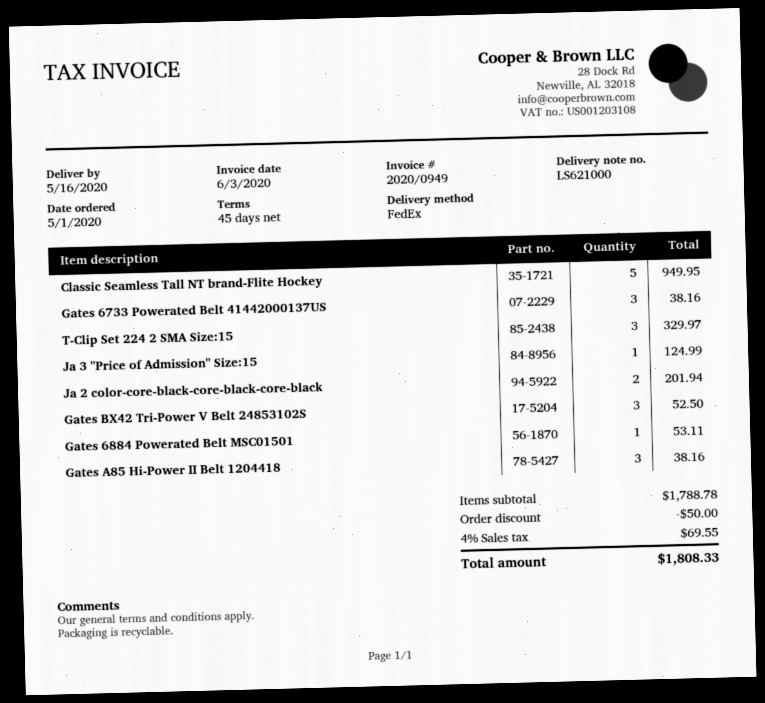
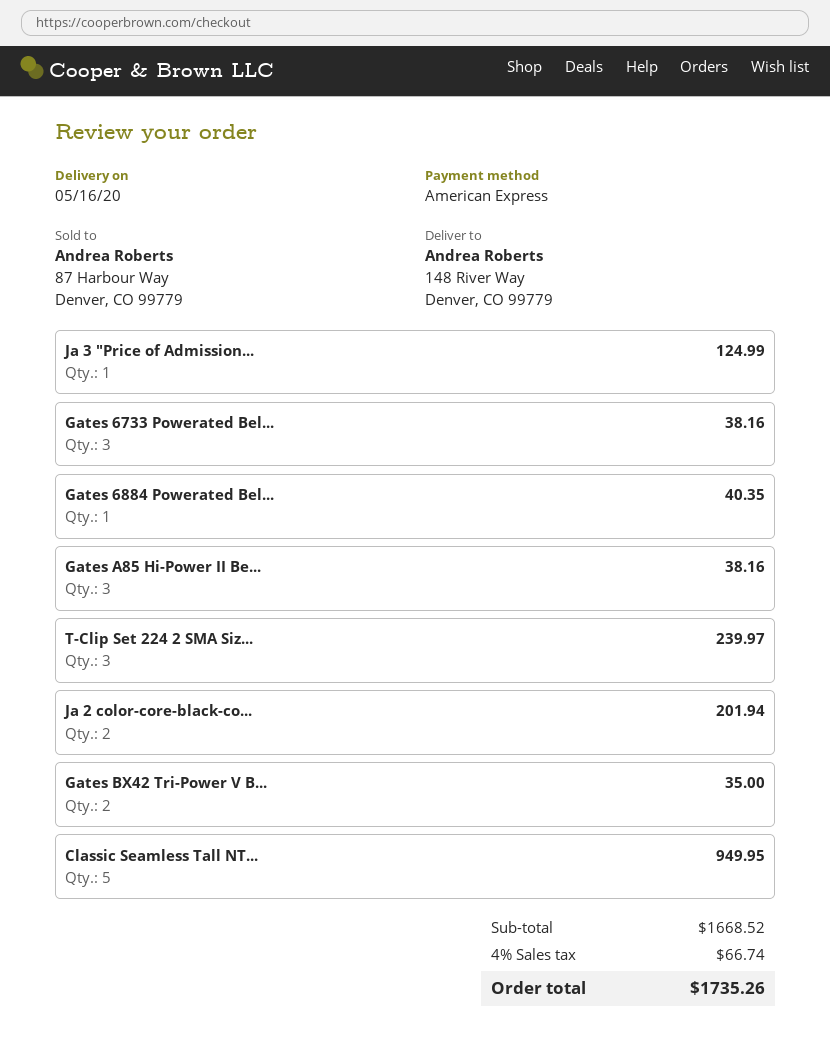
T-Clip Set 224 2 SMA Size:15: 3 for 329.97 -> 3 for 239.97
Gates BX42 Tri-Power V Belt 24853102S: 3 for 52.50 -> 2 for 35.00
Gates 6884 Powerated Belt MSC01501: 1 for 53.11 -> 1 for 40.35
subtotal: 1788.78 -> 1668.52
discount: 50.00 -> none
tax: 4% = 69.55 -> 4% = 66.74
total: 1808.33 -> 1735.26

